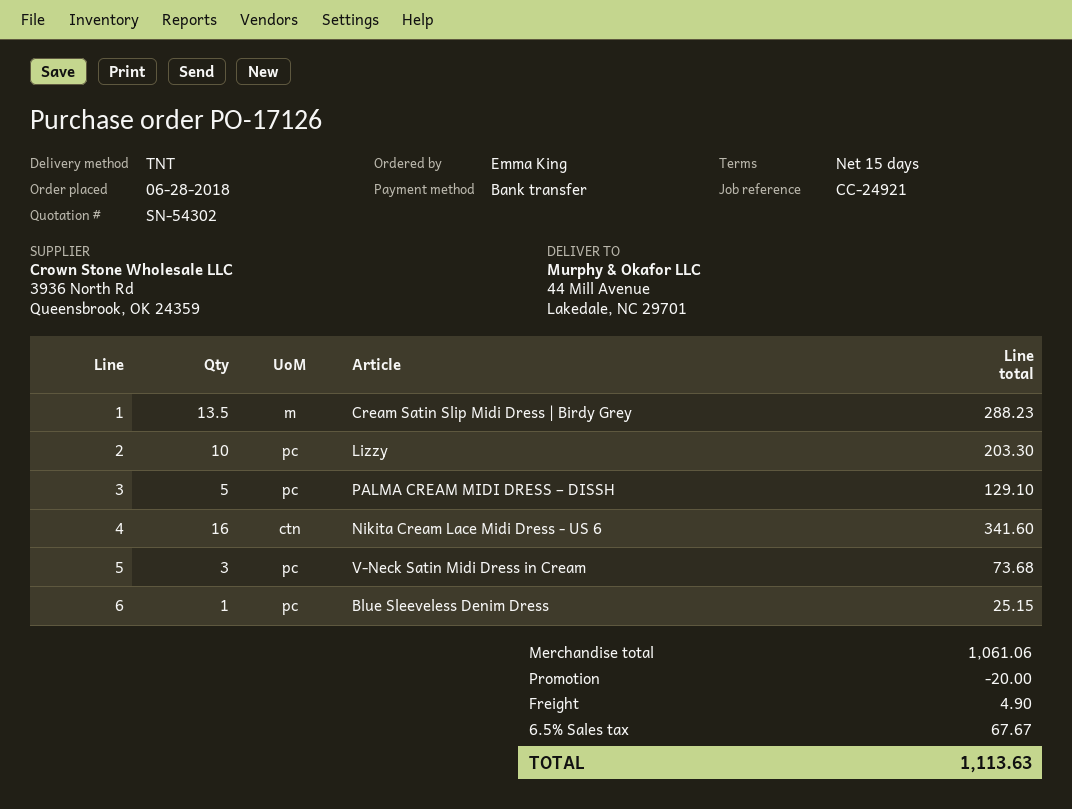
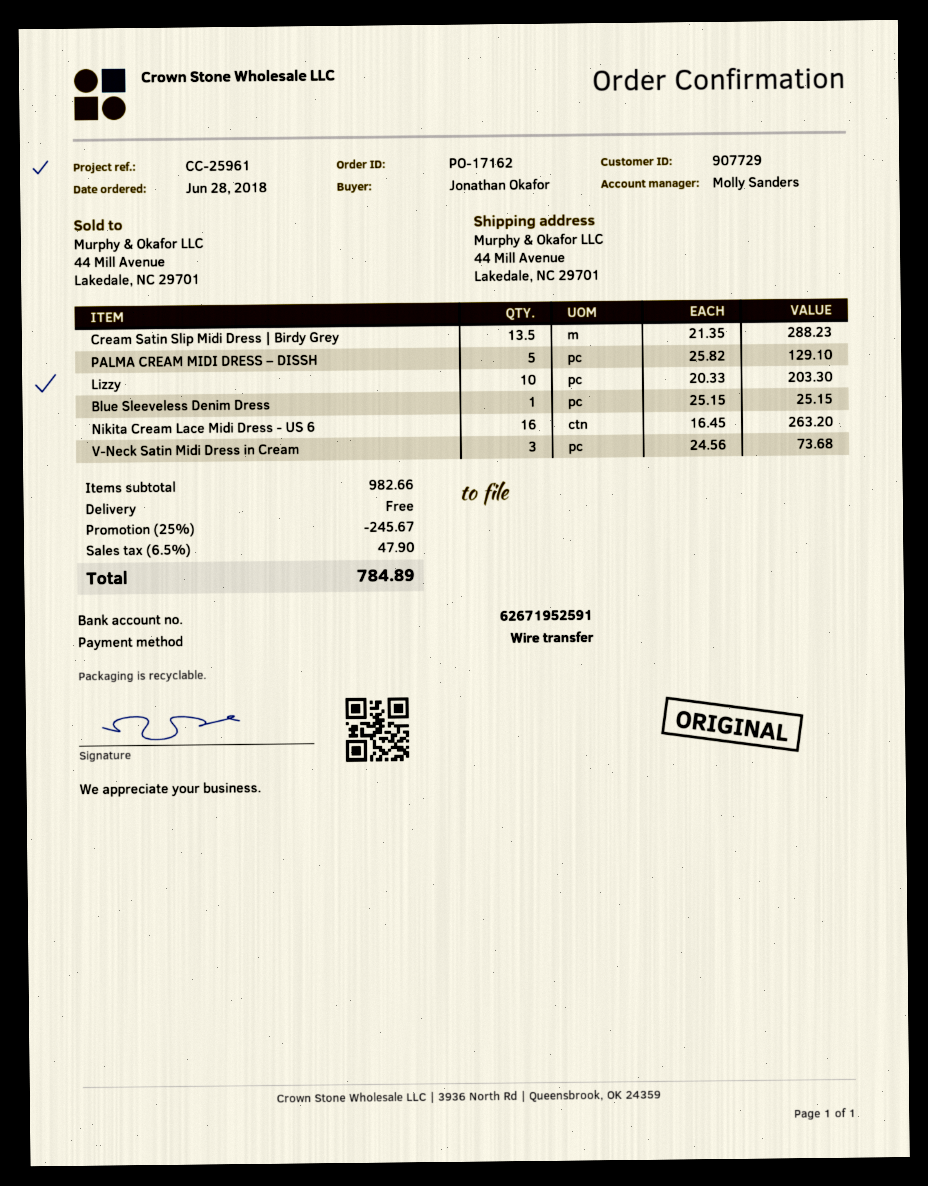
order number: PO-17126 -> PO-17162
reference: CC-24921 -> CC-25961
ordered by: Emma King -> Jonathan Okafor
Nikita Cream Lace Midi Dress - US 6: 16 for 341.60 -> 16 for 263.20
subtotal: 1061.06 -> 982.66
discount: 20.00 -> 245.67
shipping: 4.90 -> 0.00
tax: 6.5% = 67.67 -> 6.5% = 47.90
total: 1113.63 -> 784.89

